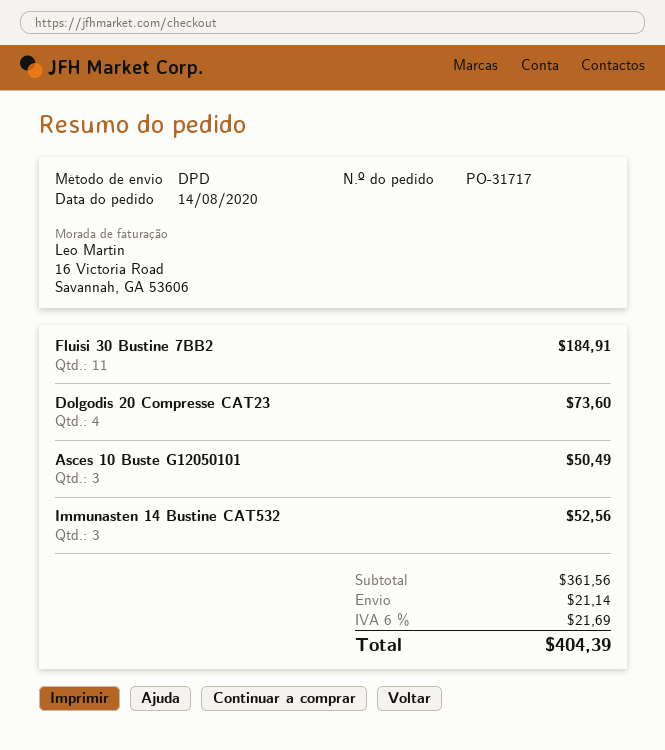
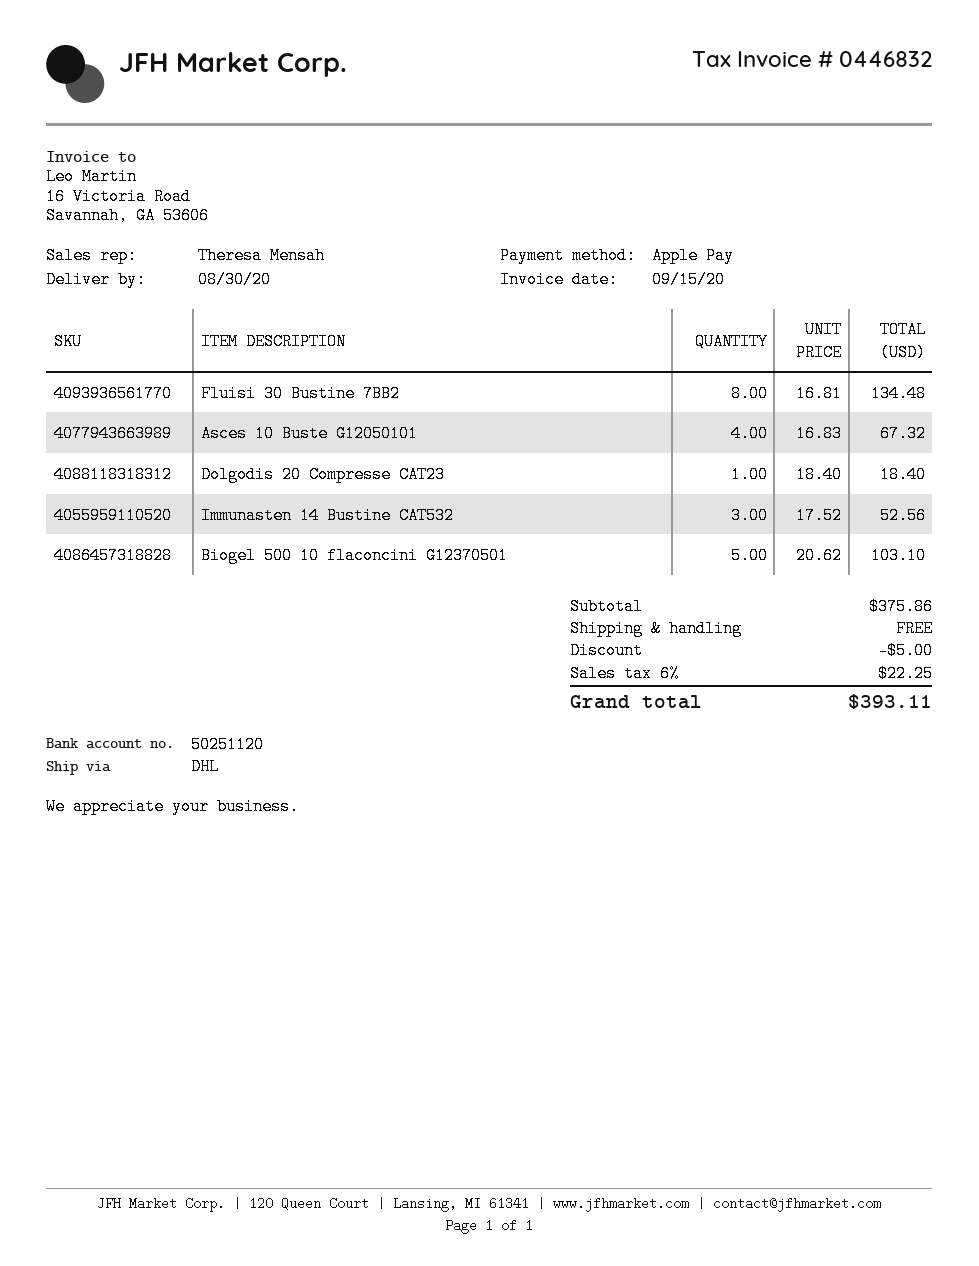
shipping method: DPD -> DHL
Fluisi 30 Bustine 7BB2: 11 for 184.91 -> 8 for 134.48
Dolgodis 20 Compresse CAT23: 4 for 73.60 -> 1 for 18.40
Asces 10 Buste G12050101: 3 for 50.49 -> 4 for 67.32
Biogel 500 10 flaconcini G12370501: none -> 5 for 103.10
subtotal: 361.56 -> 375.86
discount: none -> 5.00
shipping: 21.14 -> 0.00
tax: 6% = 21.69 -> 6% = 22.25
total: 404.39 -> 393.11

